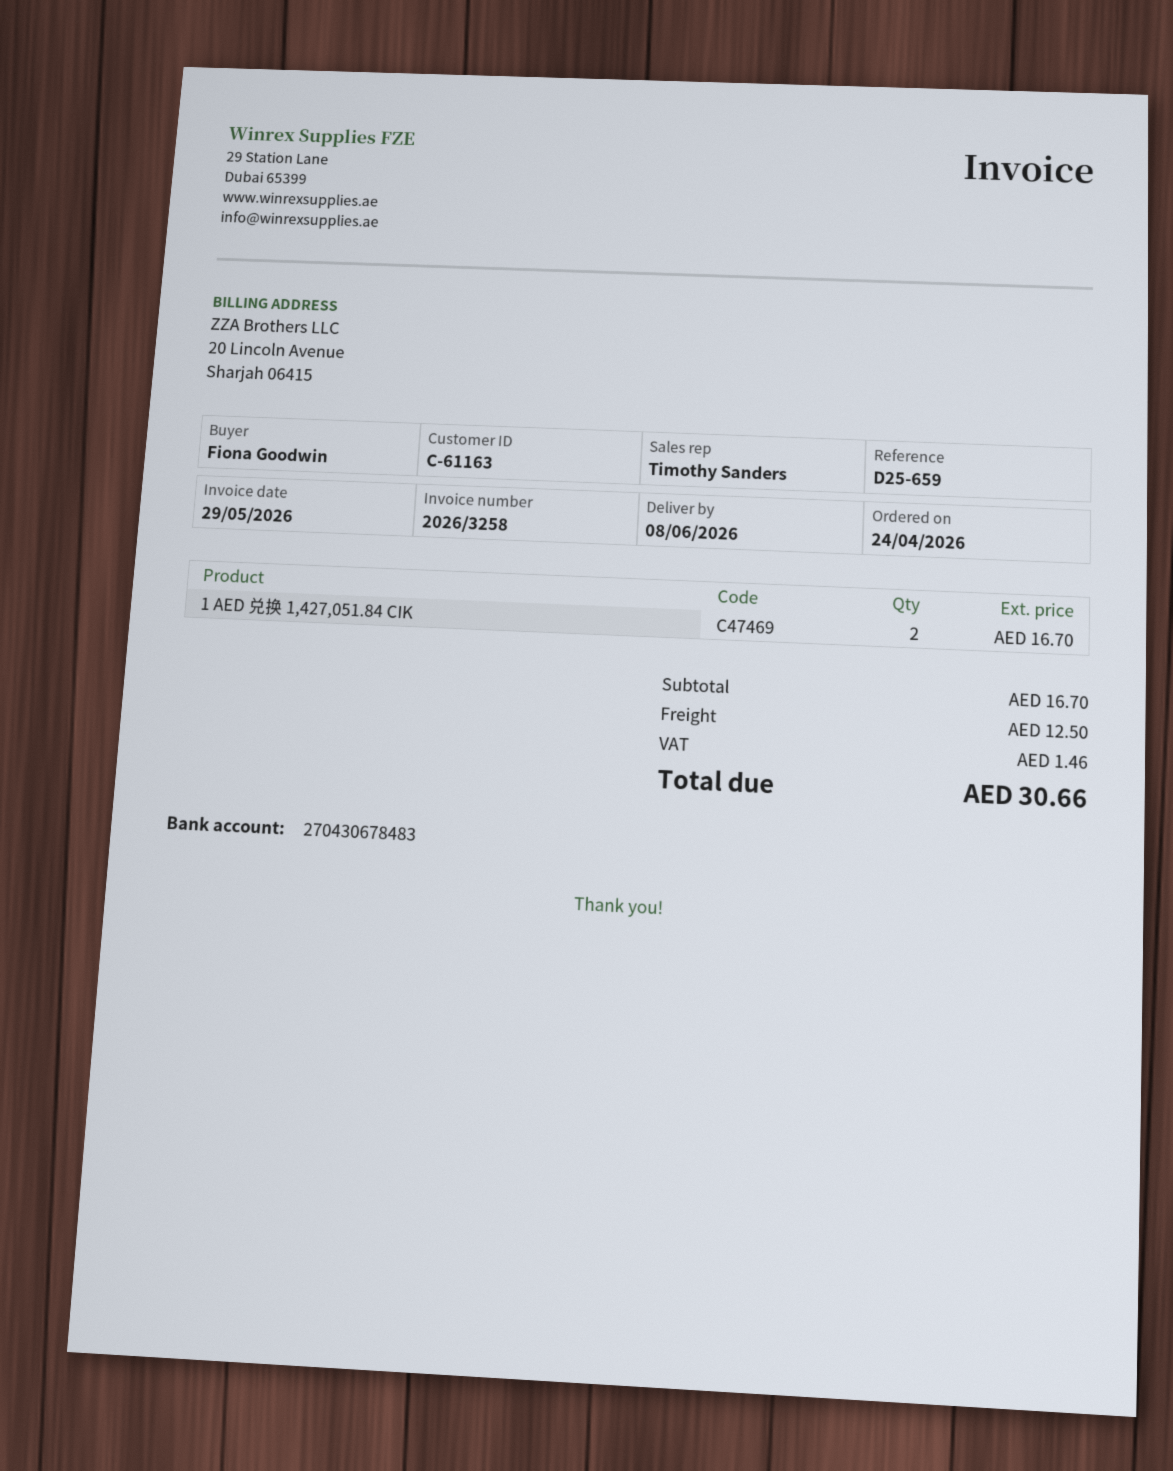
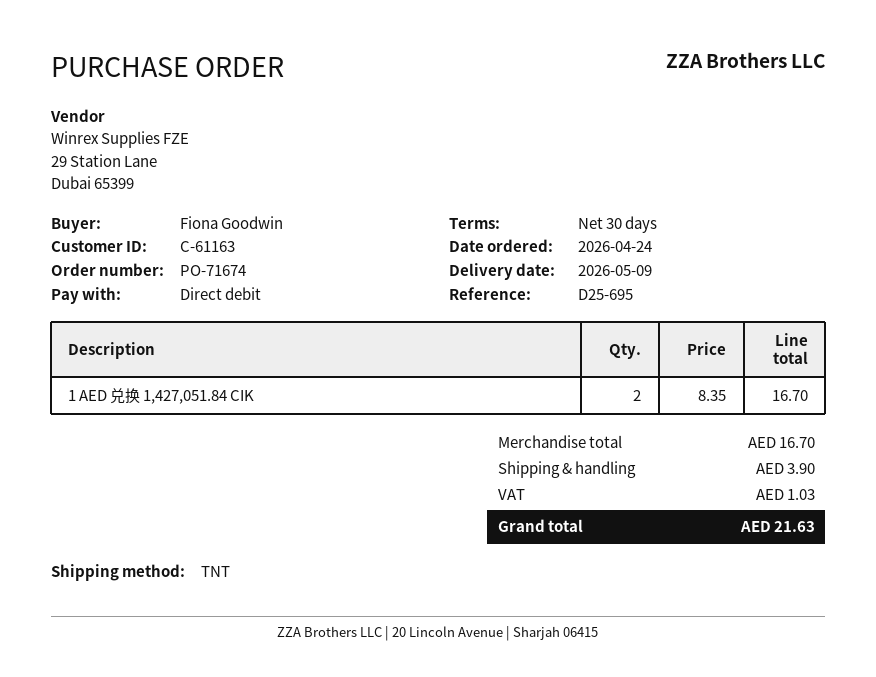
delivery date: 2026-06-08 -> 2026-05-09
reference: D25-659 -> D25-695
shipping: 12.50 -> 3.90
tax: 1.46 -> 1.03
total: 30.66 -> 21.63

